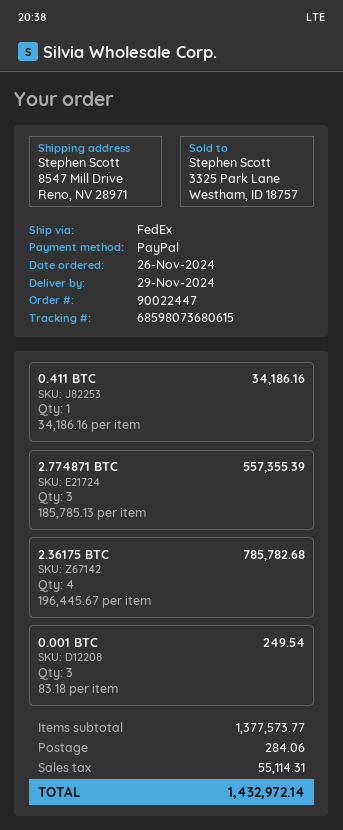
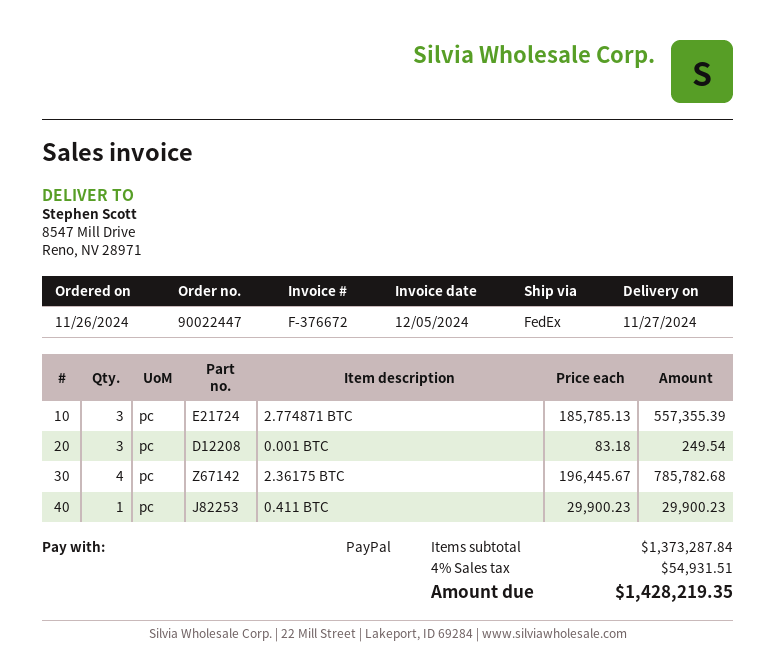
delivery date: 2024-11-29 -> 2024-11-27
0.411 BTC: 1 x 34186.16 = 34186.16 -> 1 x 29900.23 = 29900.23
subtotal: 1377573.77 -> 1373287.84
shipping: 284.06 -> none
tax: 55114.31 -> 54931.51
total: 1432972.14 -> 1428219.35

